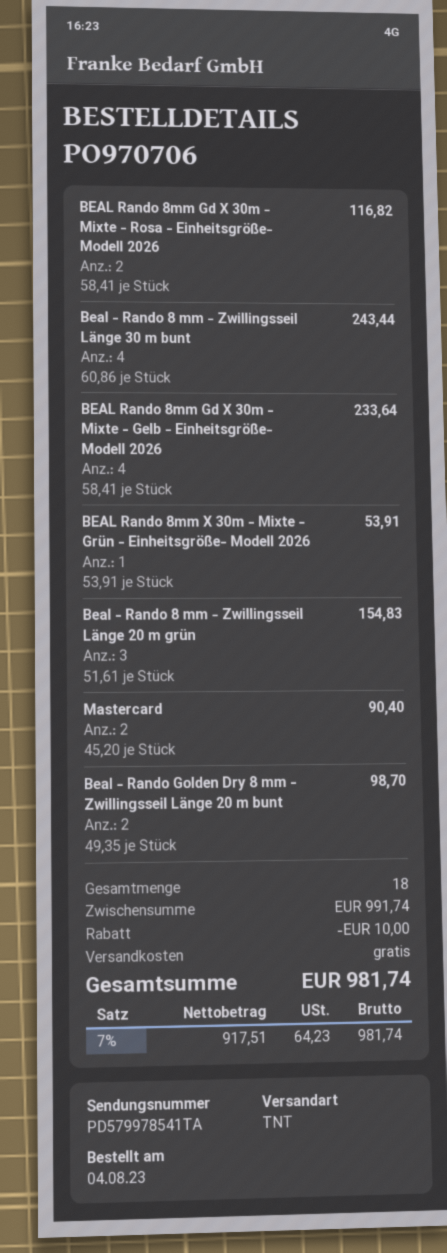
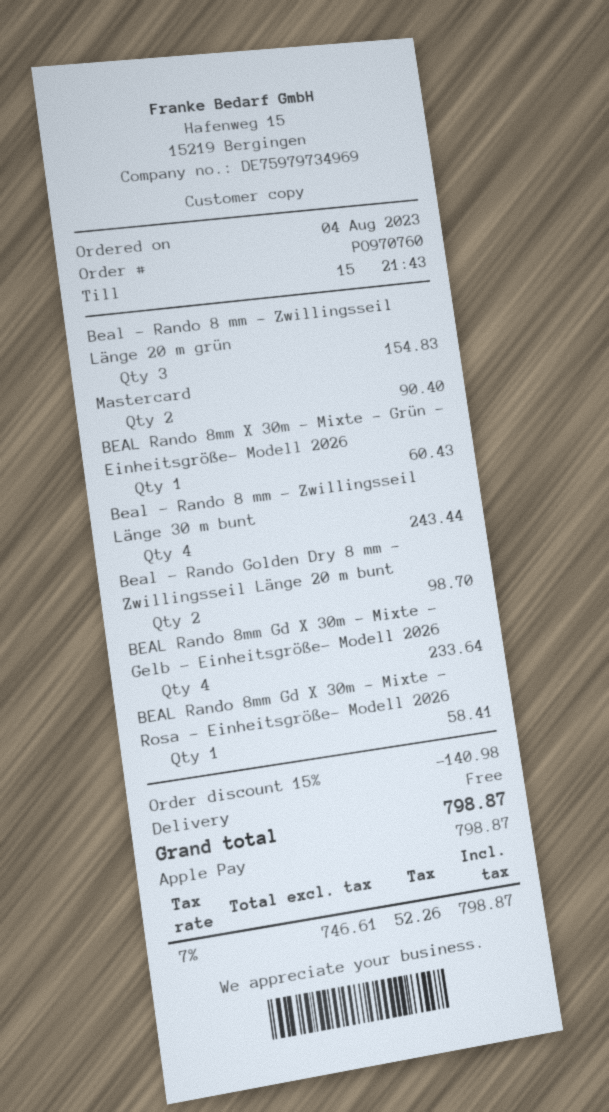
order number: PO970706 -> PO970760
BEAL Rando 8mm Gd X 30m - Mixte - Rosa - Einheitsgröße- Modell 2026: 2 for 116.82 -> 1 for 58.41
BEAL Rando 8mm X 30m - Mixte - Grün - Einheitsgröße- Modell 2026: 1 for 53.91 -> 1 for 60.43
discount: 10.00 -> 140.98
net: 917.51 -> 746.61
tax: 7% = 64.23 -> 7% = 52.26
total: 981.74 -> 798.87

